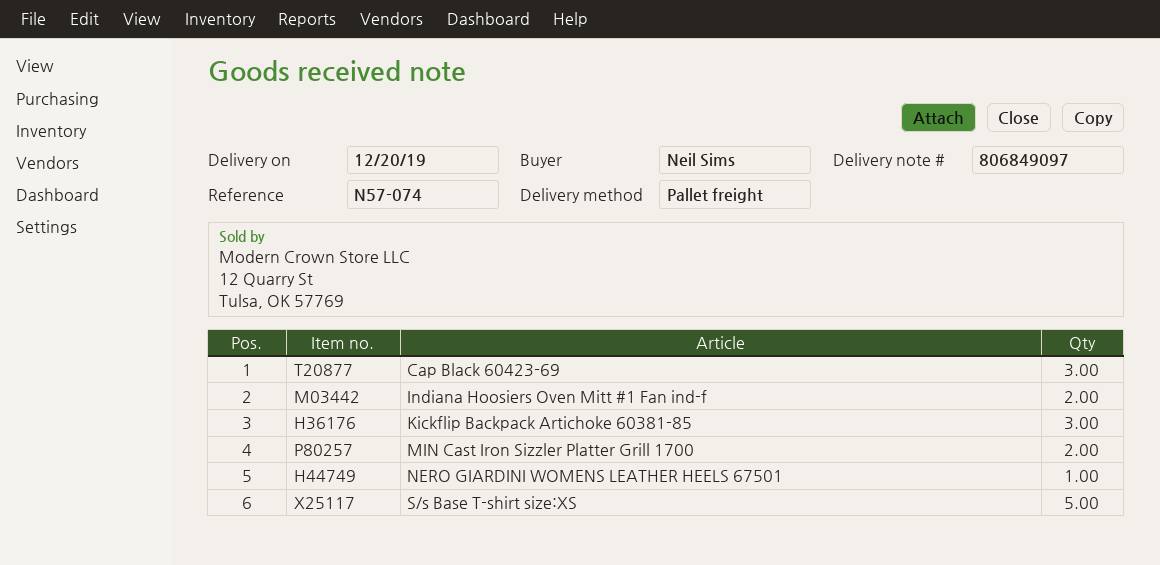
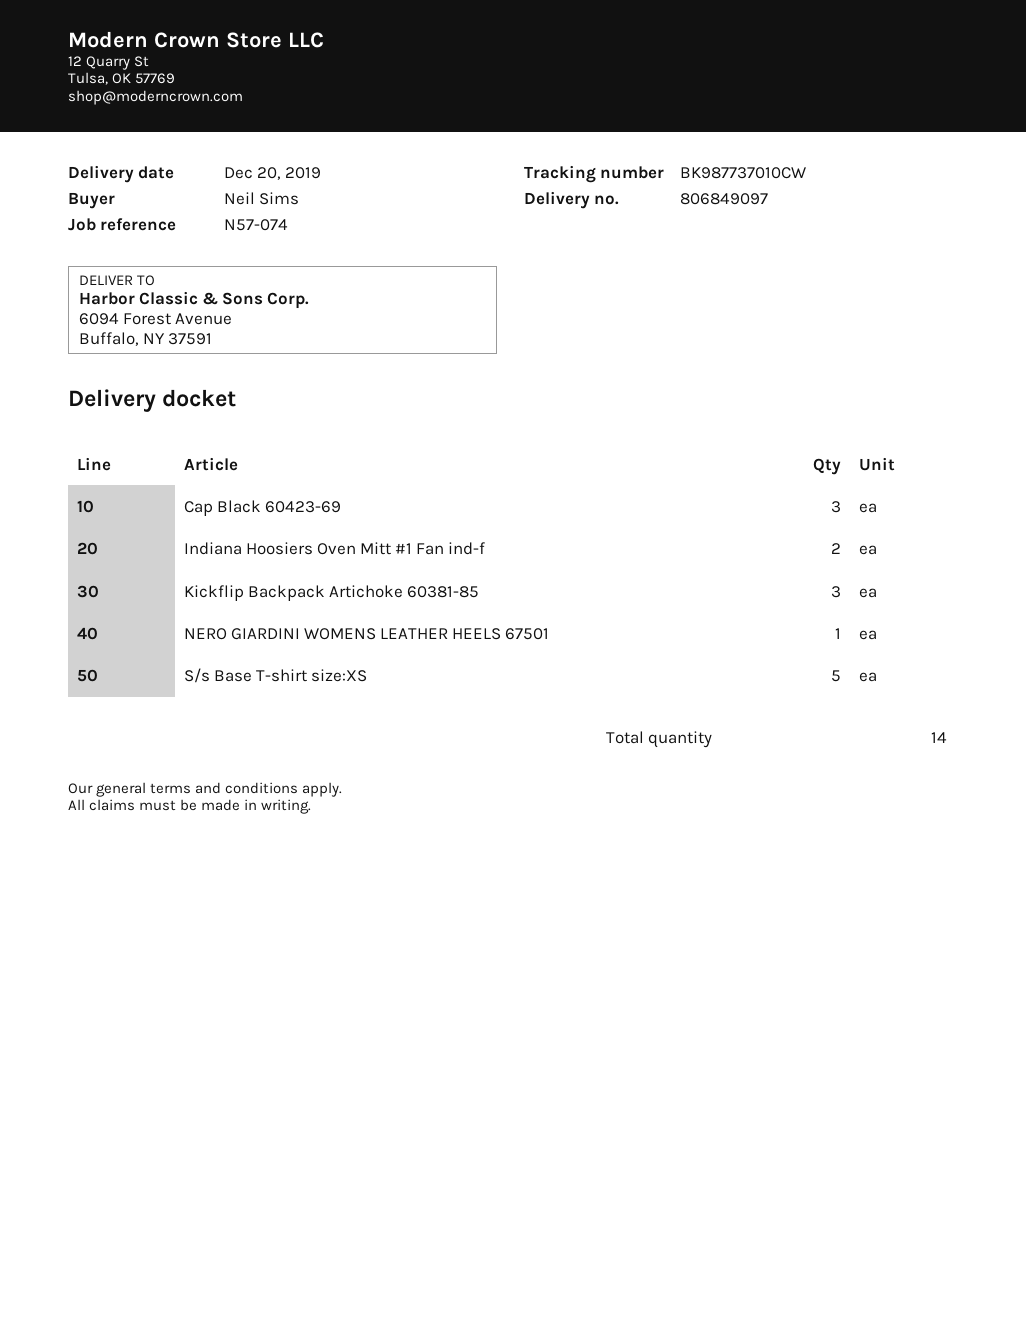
MIN Cast Iron Sizzler Platter Grill 1700: 2 -> none

